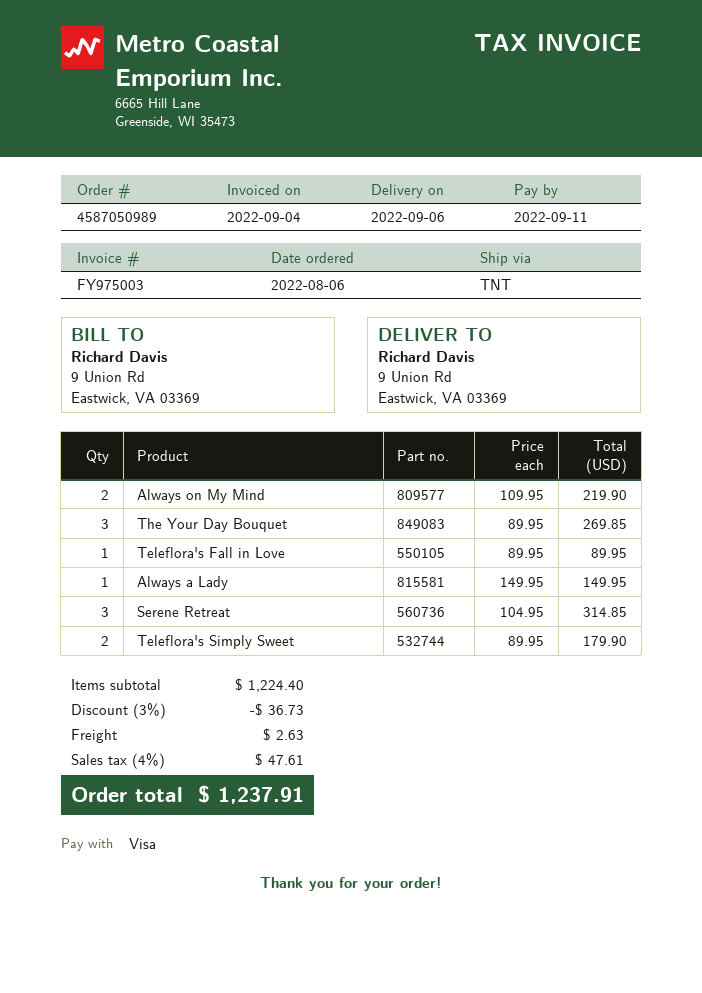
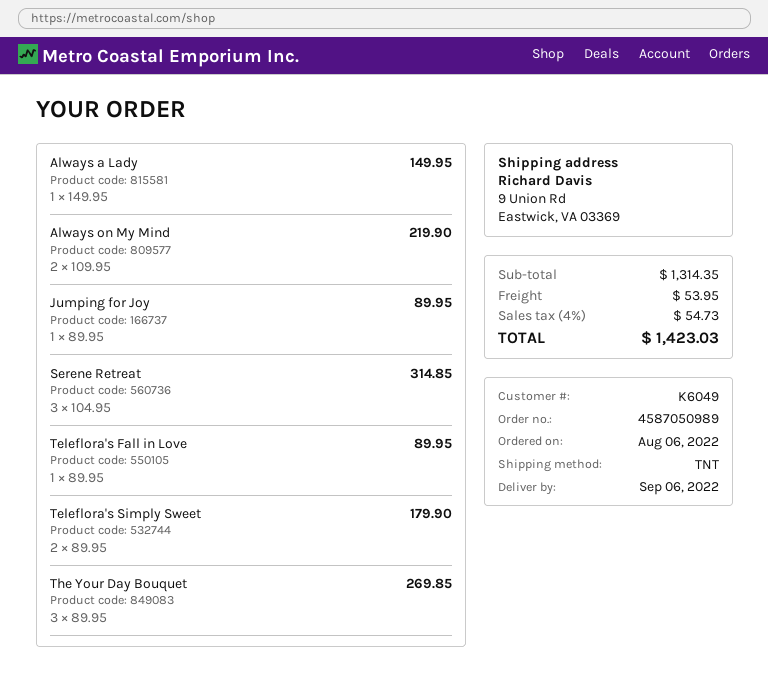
Jumping for Joy: none -> 1 x 89.95 = 89.95
subtotal: 1224.40 -> 1314.35
discount: 3% = 36.73 -> none
shipping: 2.63 -> 53.95
tax: 4% = 47.61 -> 4% = 54.73
total: 1237.91 -> 1423.03

